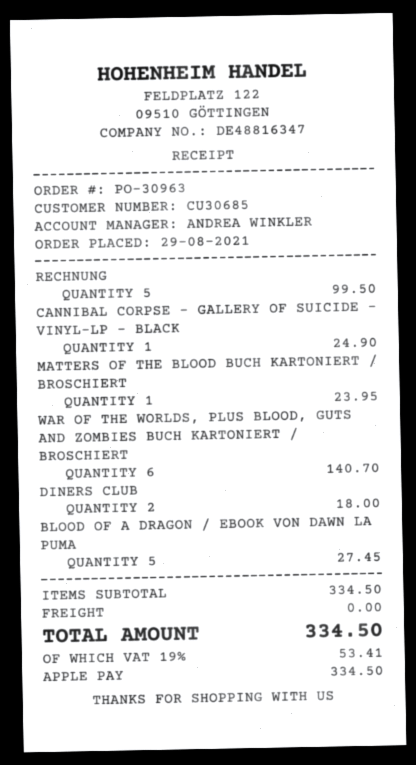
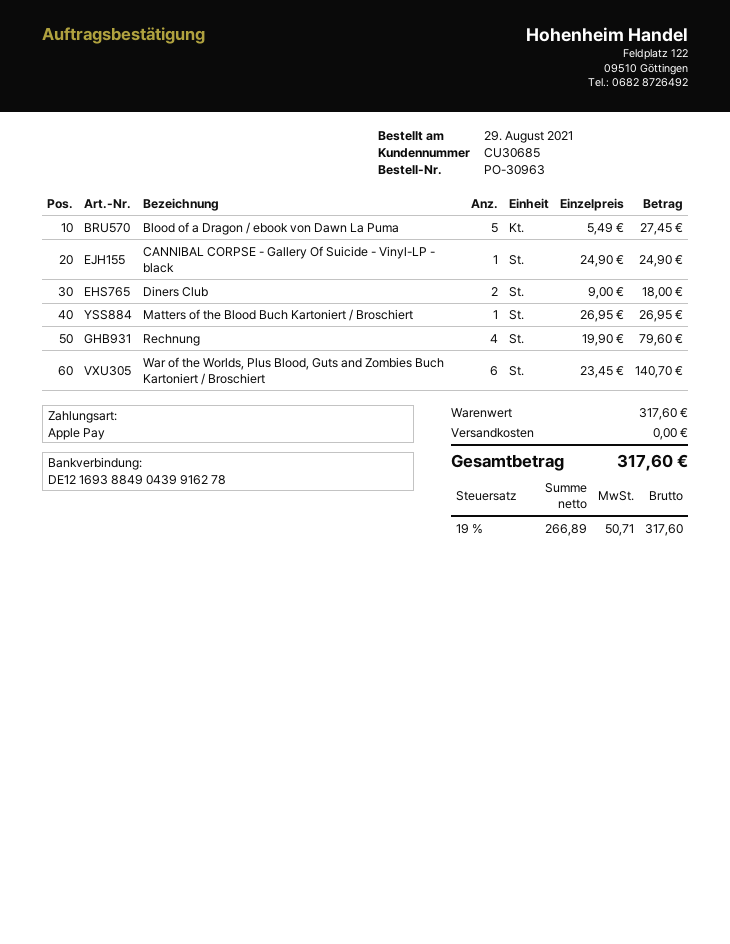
RECHNUNG: 5 for 99.50 -> 4 for 79.60
MATTERS OF THE BLOOD BUCH KARTONIERT / BROSCHIERT: 1 for 23.95 -> 1 for 26.95
subtotal: 334.50 -> 317.60
tax: 19% = 53.41 -> 19% = 50.71
total: 334.50 -> 317.60

